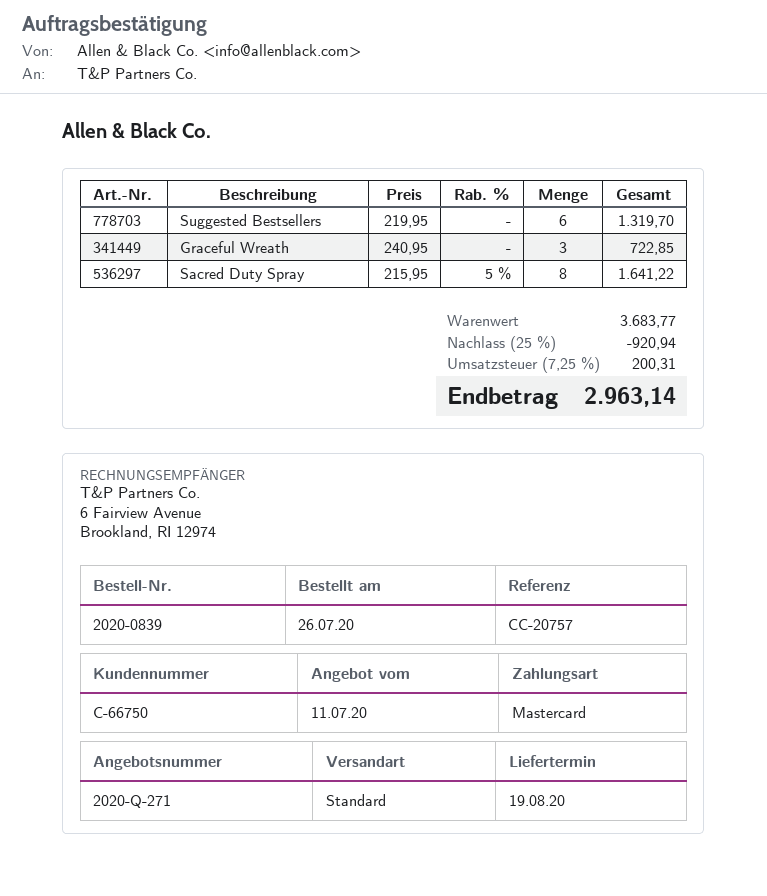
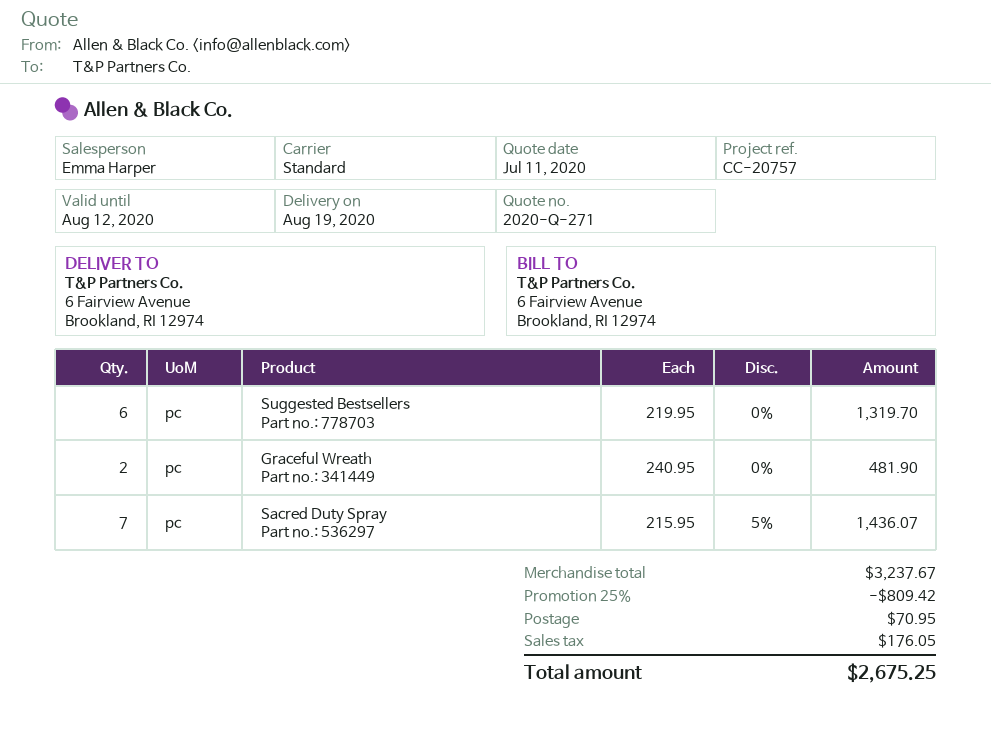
Graceful Wreath: 3 x 240.95 = 722.85 -> 2 x 240.95 = 481.90
Sacred Duty Spray: 8 x 215.95 - 5% = 1641.22 -> 7 x 215.95 - 5% = 1436.07
subtotal: 3683.77 -> 3237.67
discount: 25% = 920.94 -> 25% = 809.42
shipping: none -> 70.95
tax: 200.31 -> 176.05
total: 2963.14 -> 2675.25

